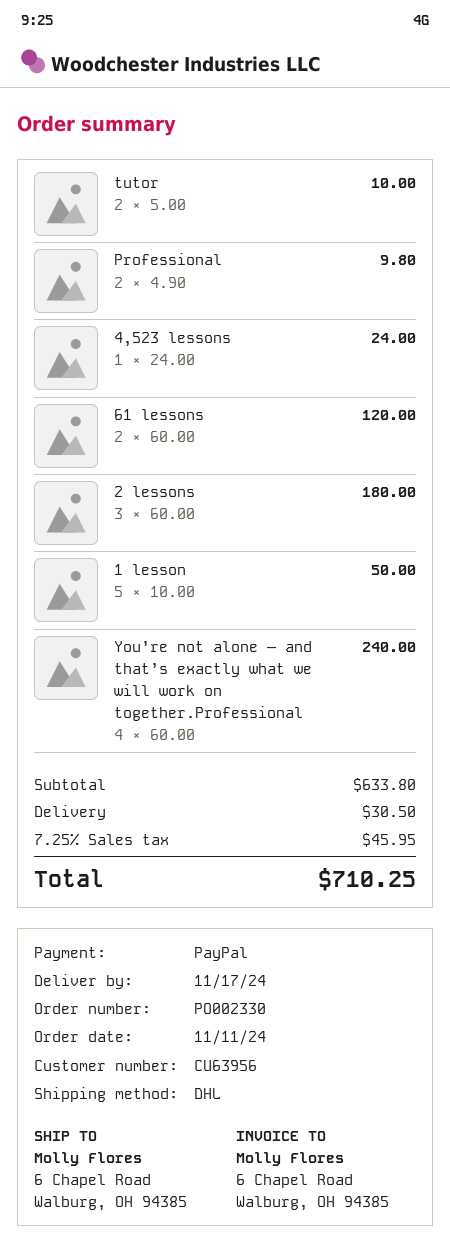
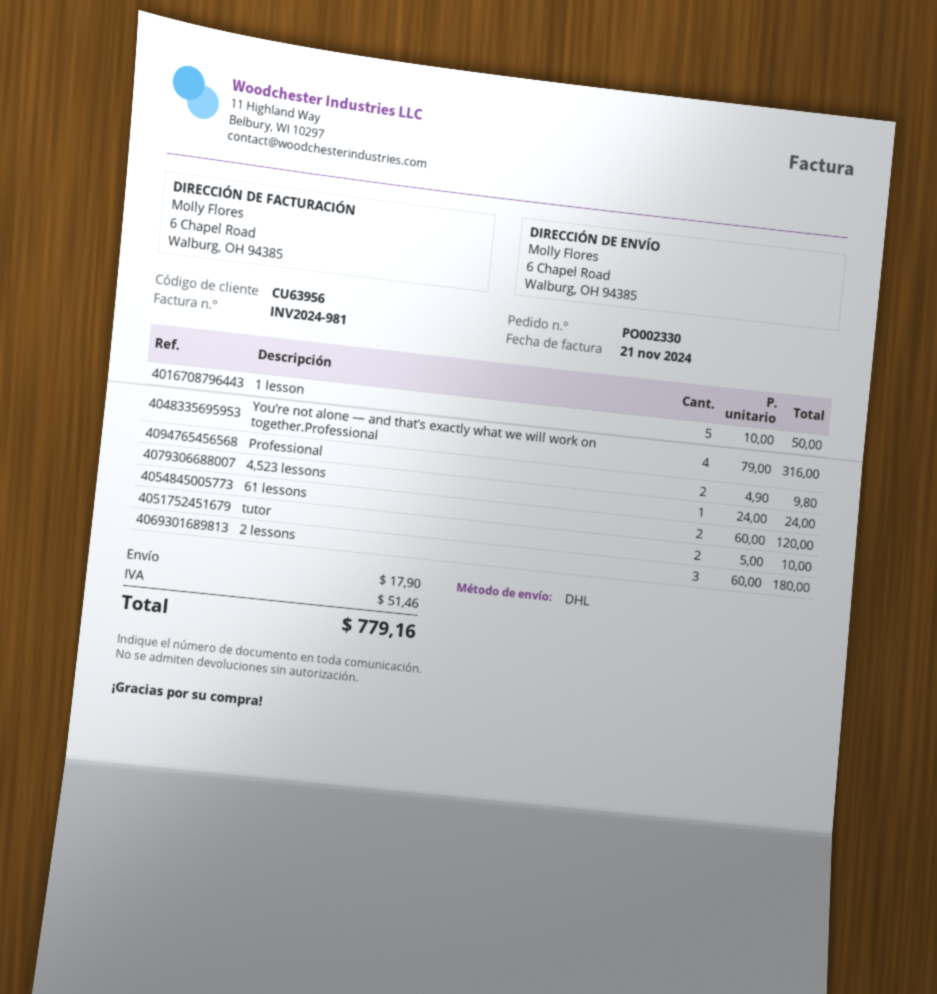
You’re not alone — and that’s exactly what we will work on together.Professional: 4 x 60.00 = 240.00 -> 4 x 79.00 = 316.00
shipping: 30.50 -> 17.90
tax: 45.95 -> 51.46
total: 710.25 -> 779.16

